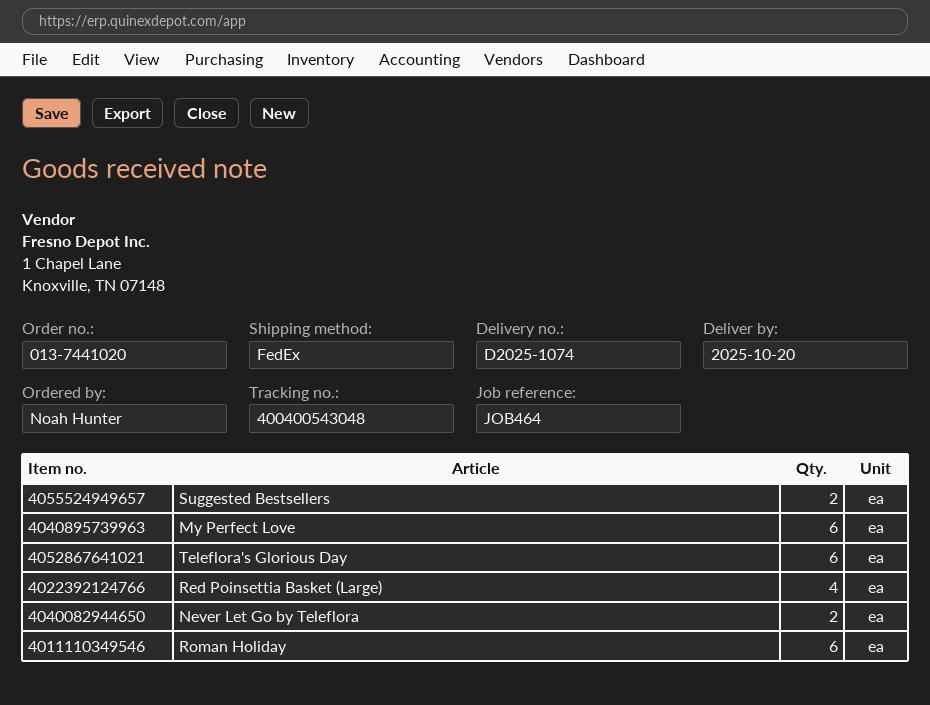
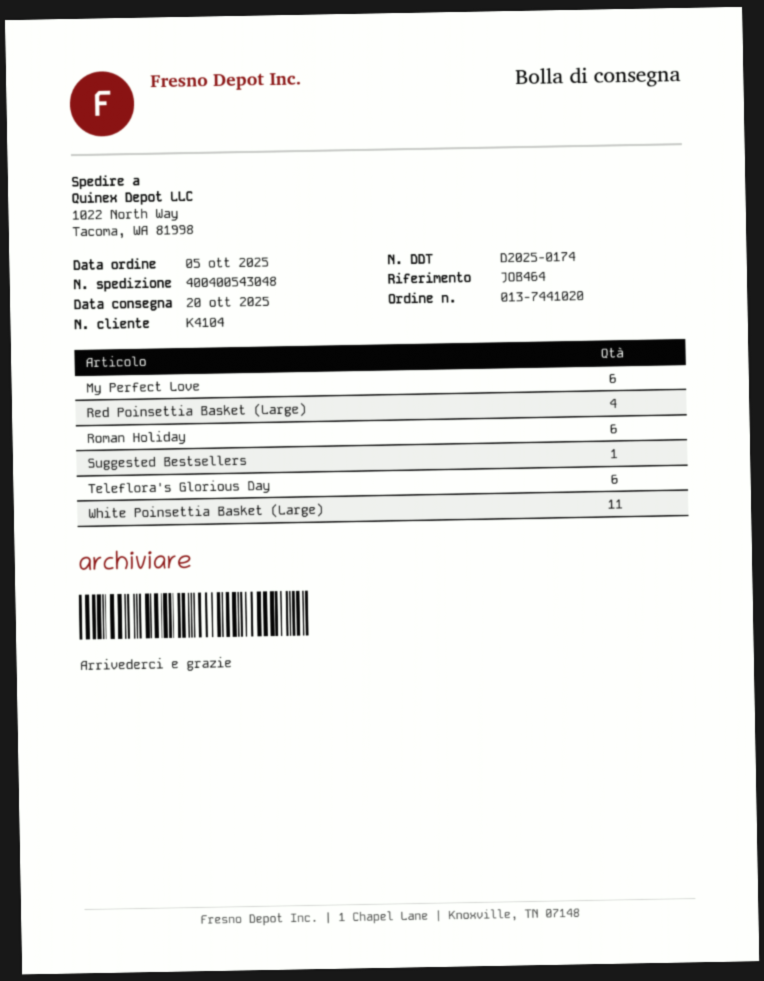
delivery note number: D2025-1074 -> D2025-0174
Suggested Bestsellers: 2 -> 1
Never Let Go by Teleflora: 2 -> none
White Poinsettia Basket (Large): none -> 11

